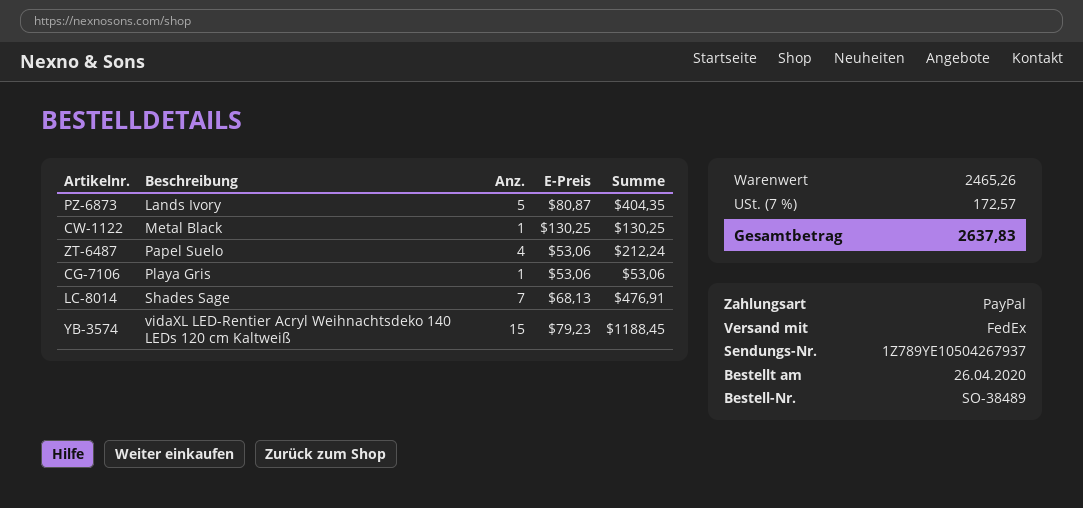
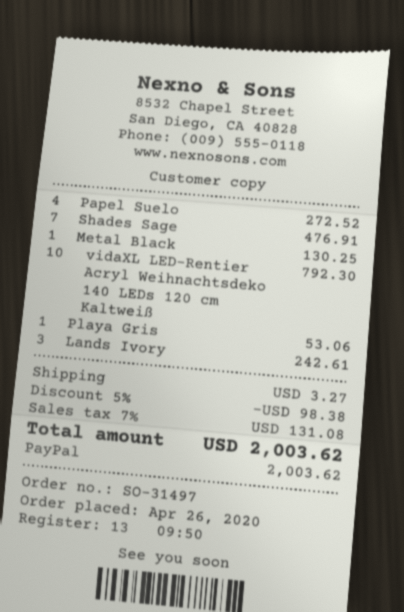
order number: SO-38489 -> SO-31497
Lands Ivory: 5 for 404.35 -> 3 for 242.61
Papel Suelo: 4 for 212.24 -> 4 for 272.52
vidaXL LED-Rentier Acryl Weihnachtsdeko 140 LEDs 120 cm Kaltweiß: 15 for 1188.45 -> 10 for 792.30
discount: none -> 5% = 98.38
shipping: none -> 3.27
tax: 7% = 172.57 -> 7% = 131.08
total: 2637.83 -> 2003.62

